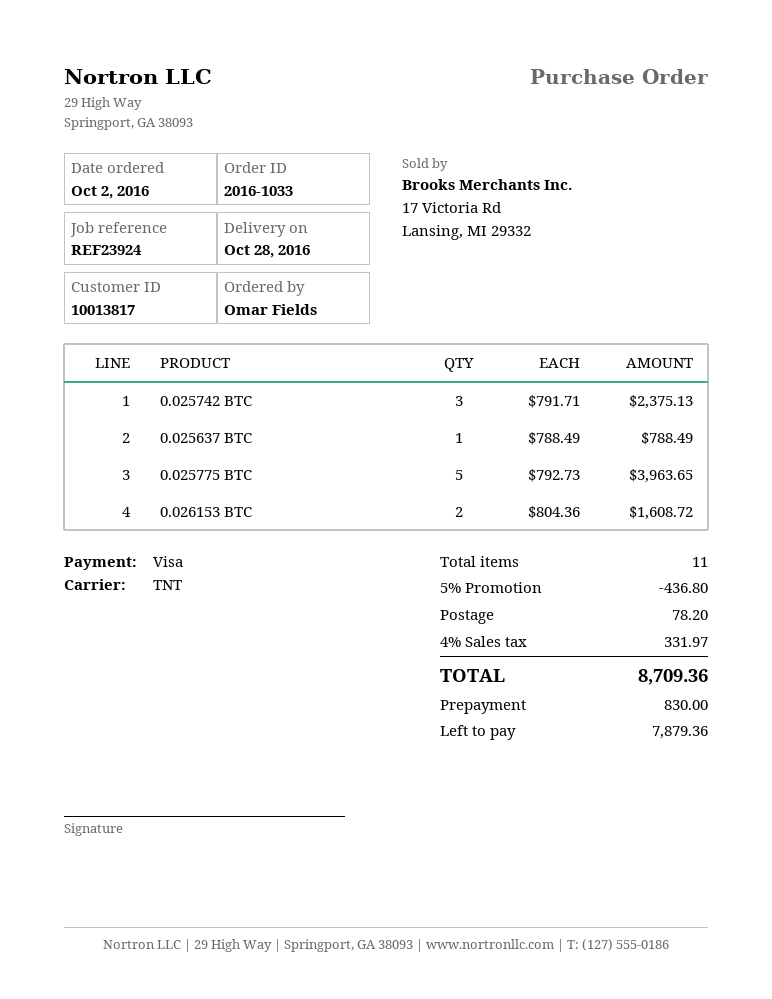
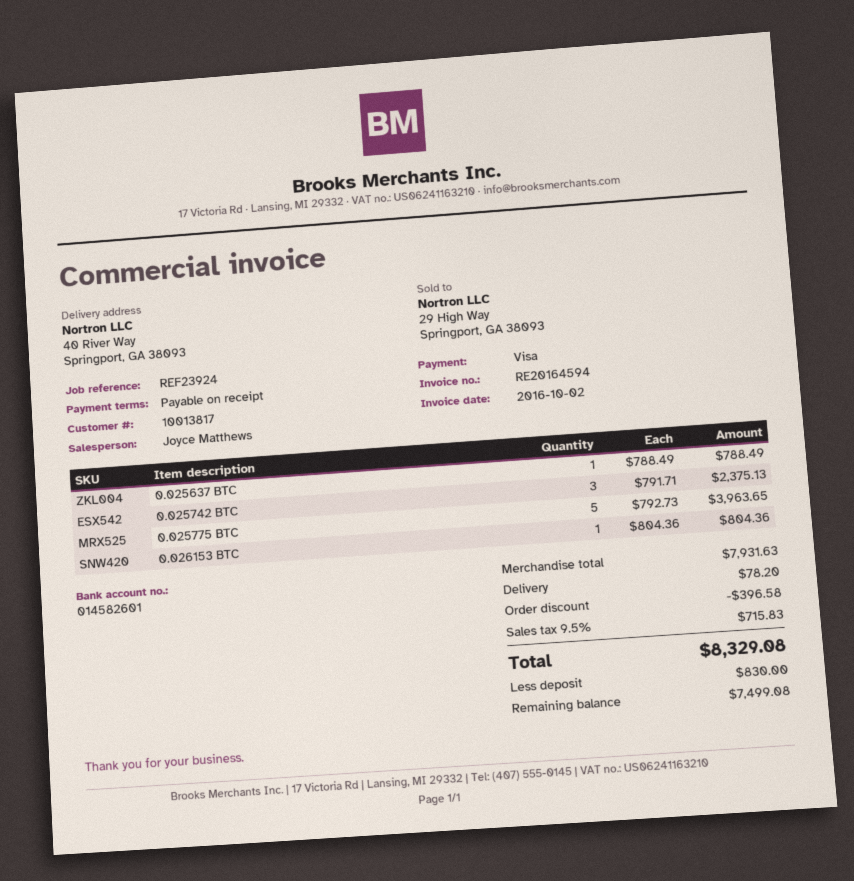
0.026153 BTC: 2 x 804.36 = 1608.72 -> 1 x 804.36 = 804.36
discount: 436.80 -> 396.58
tax: 4% = 331.97 -> 9.5% = 715.83
total: 8709.36 -> 8329.08
balance: 7879.36 -> 7499.08

